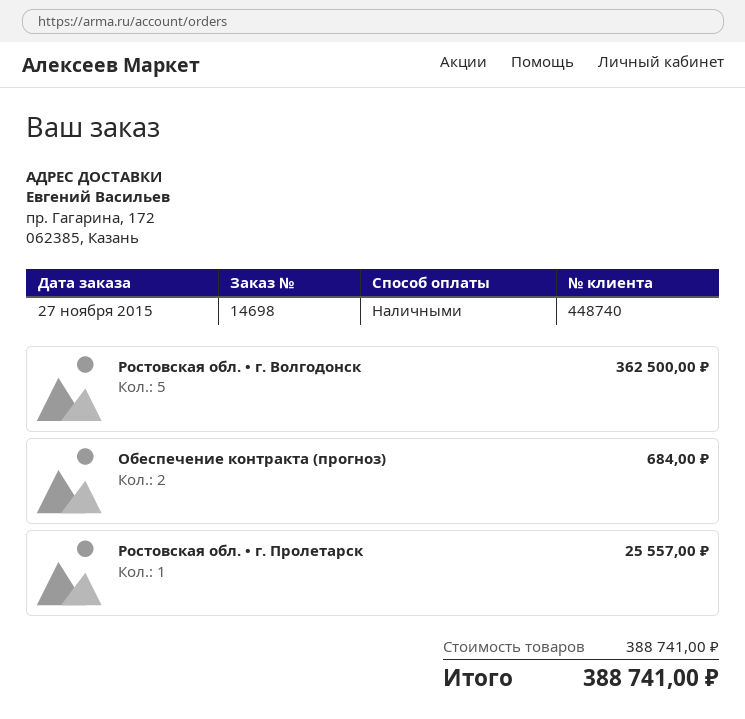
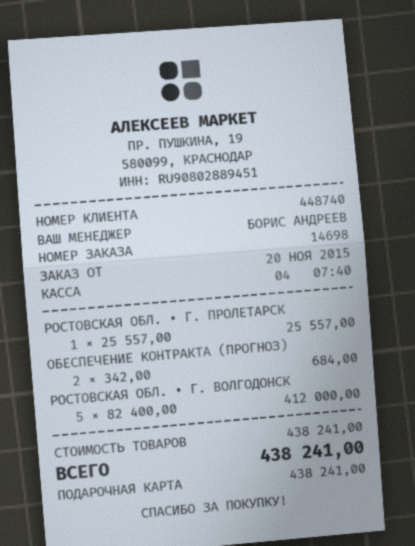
order date: 2015-11-27 -> 2015-11-20
payment method: cash -> gift card
Ростовская обл. • г. Волгодонск: 5 for 362500.00 -> 5 for 412000.00
subtotal: 388741.00 -> 438241.00
total: 388741.00 -> 438241.00

